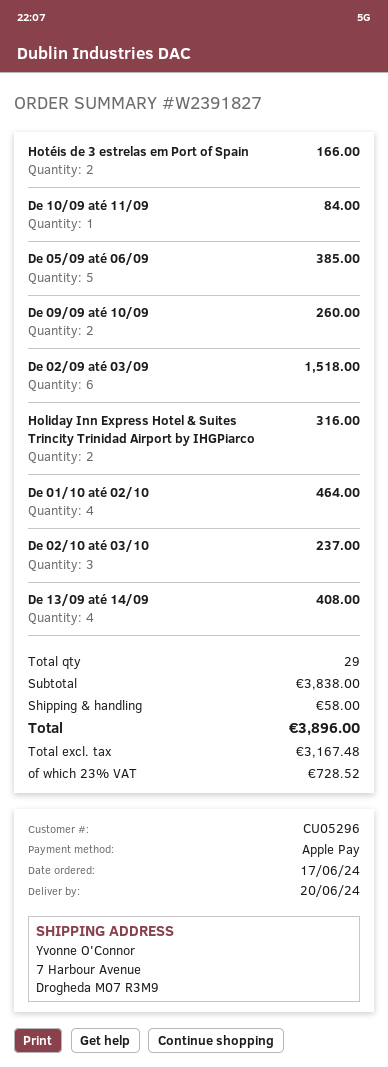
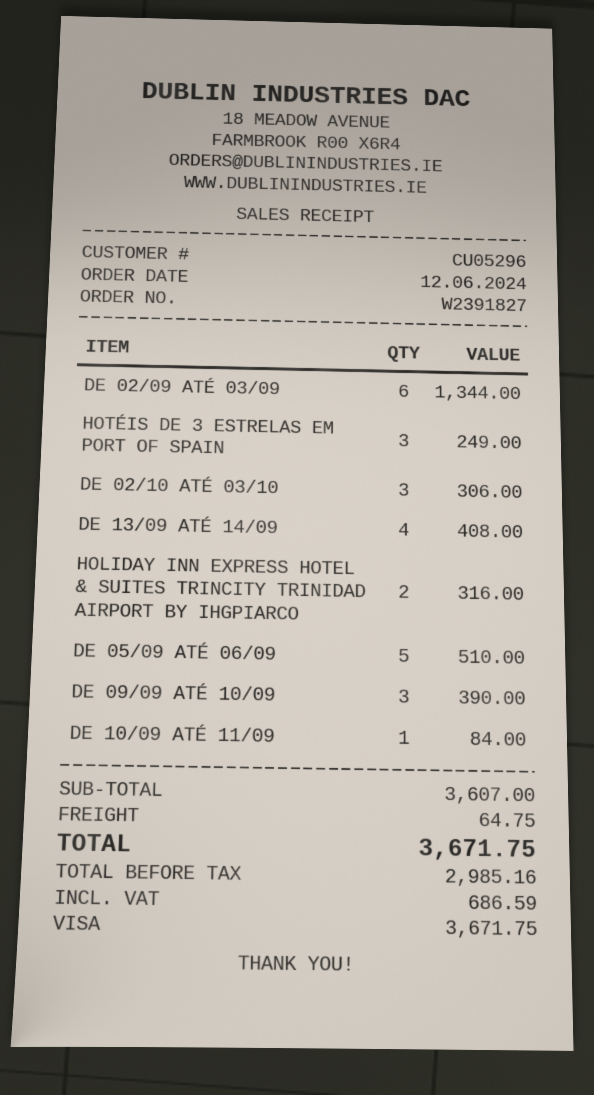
order date: 2024-06-17 -> 2024-06-12
payment method: Apple Pay -> Visa
Hotéis de 3 estrelas em Port of Spain: 2 for 166.00 -> 3 for 249.00
De 05/09 até 06/09: 5 for 385.00 -> 5 for 510.00
De 09/09 até 10/09: 2 for 260.00 -> 3 for 390.00
De 02/09 até 03/09: 6 for 1518.00 -> 6 for 1344.00
De 01/10 até 02/10: 4 for 464.00 -> none
De 02/10 até 03/10: 3 for 237.00 -> 3 for 306.00
subtotal: 3838.00 -> 3607.00
shipping: 58.00 -> 64.75
net: 3167.48 -> 2985.16
tax: 728.52 -> 686.59
total: 3896.00 -> 3671.75

